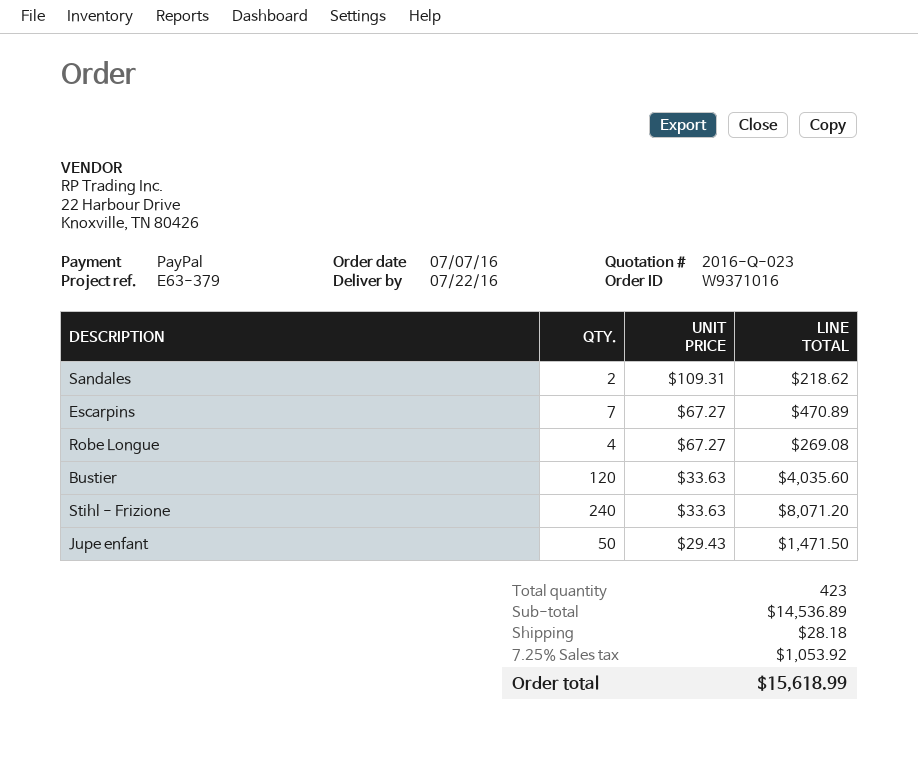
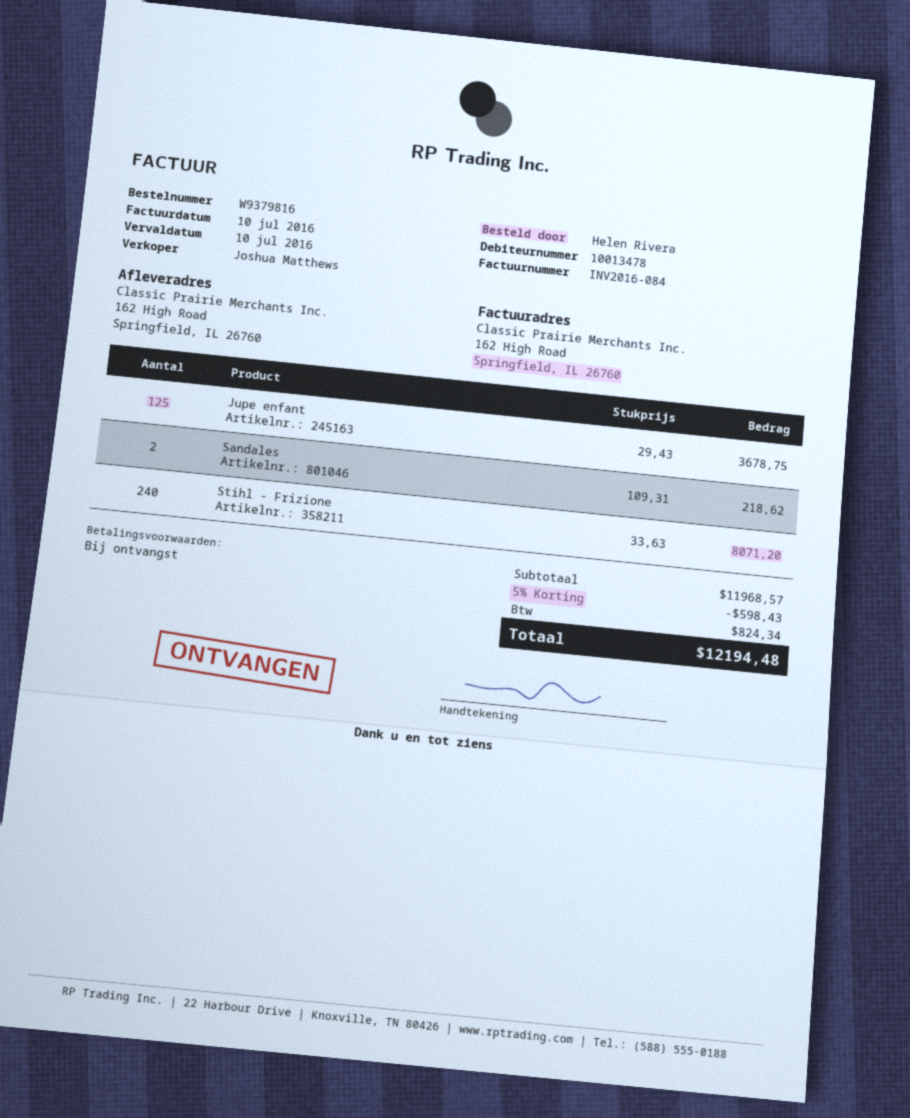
order number: W9371016 -> W9379816
Escarpins: 7 x 67.27 = 470.89 -> none
Robe Longue: 4 x 67.27 = 269.08 -> none
Bustier: 120 x 33.63 = 4035.60 -> none
Jupe enfant: 50 x 29.43 = 1471.50 -> 125 x 29.43 = 3678.75
subtotal: 14536.89 -> 11968.57
discount: none -> 5% = 598.43
shipping: 28.18 -> none
tax: 1053.92 -> 824.34
total: 15618.99 -> 12194.48

